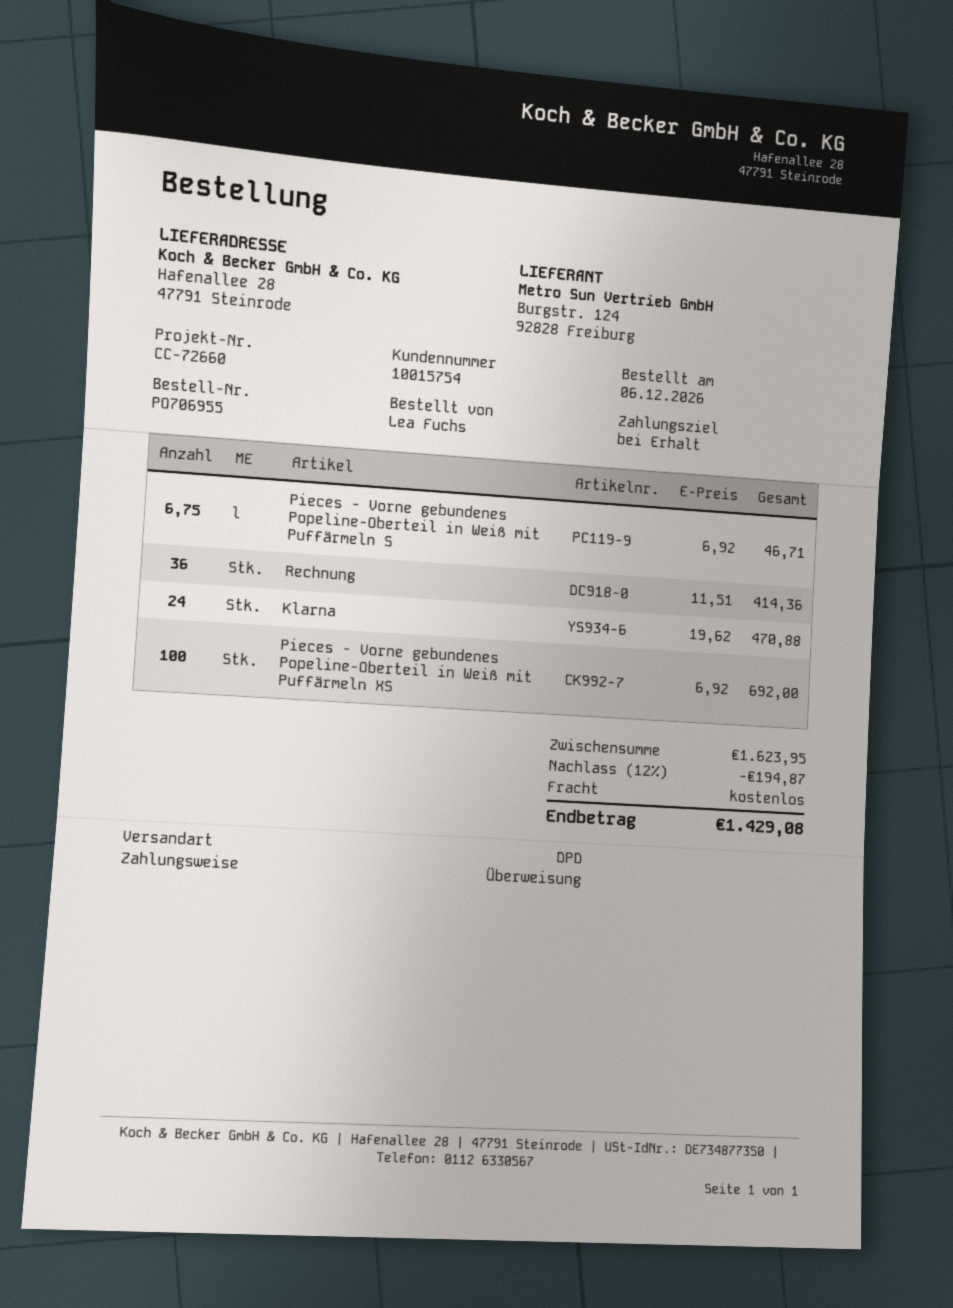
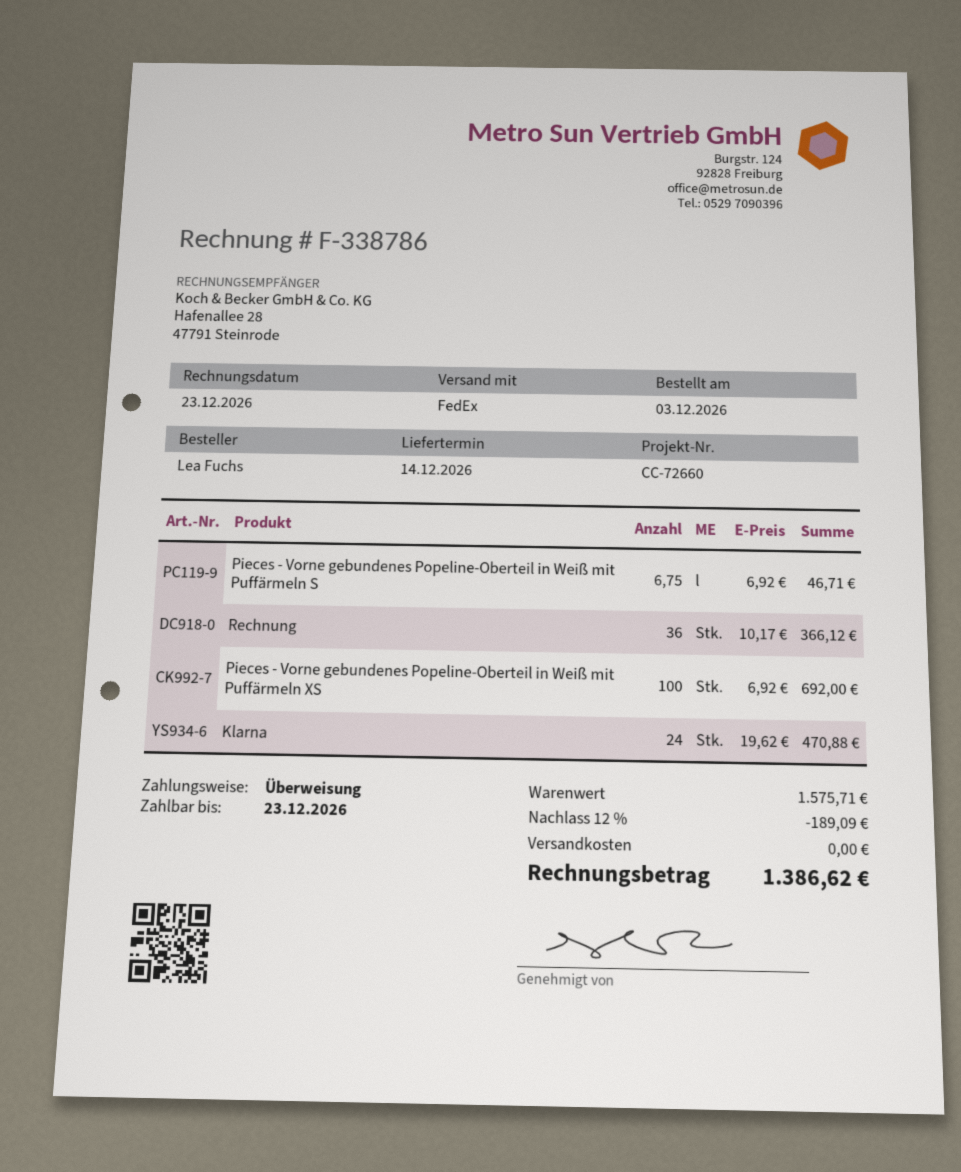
order date: 2026-12-06 -> 2026-12-03
shipping method: DPD -> FedEx
Rechnung: 36 x 11.51 = 414.36 -> 36 x 10.17 = 366.12
subtotal: 1623.95 -> 1575.71
discount: 12% = 194.87 -> 12% = 189.09
total: 1429.08 -> 1386.62

